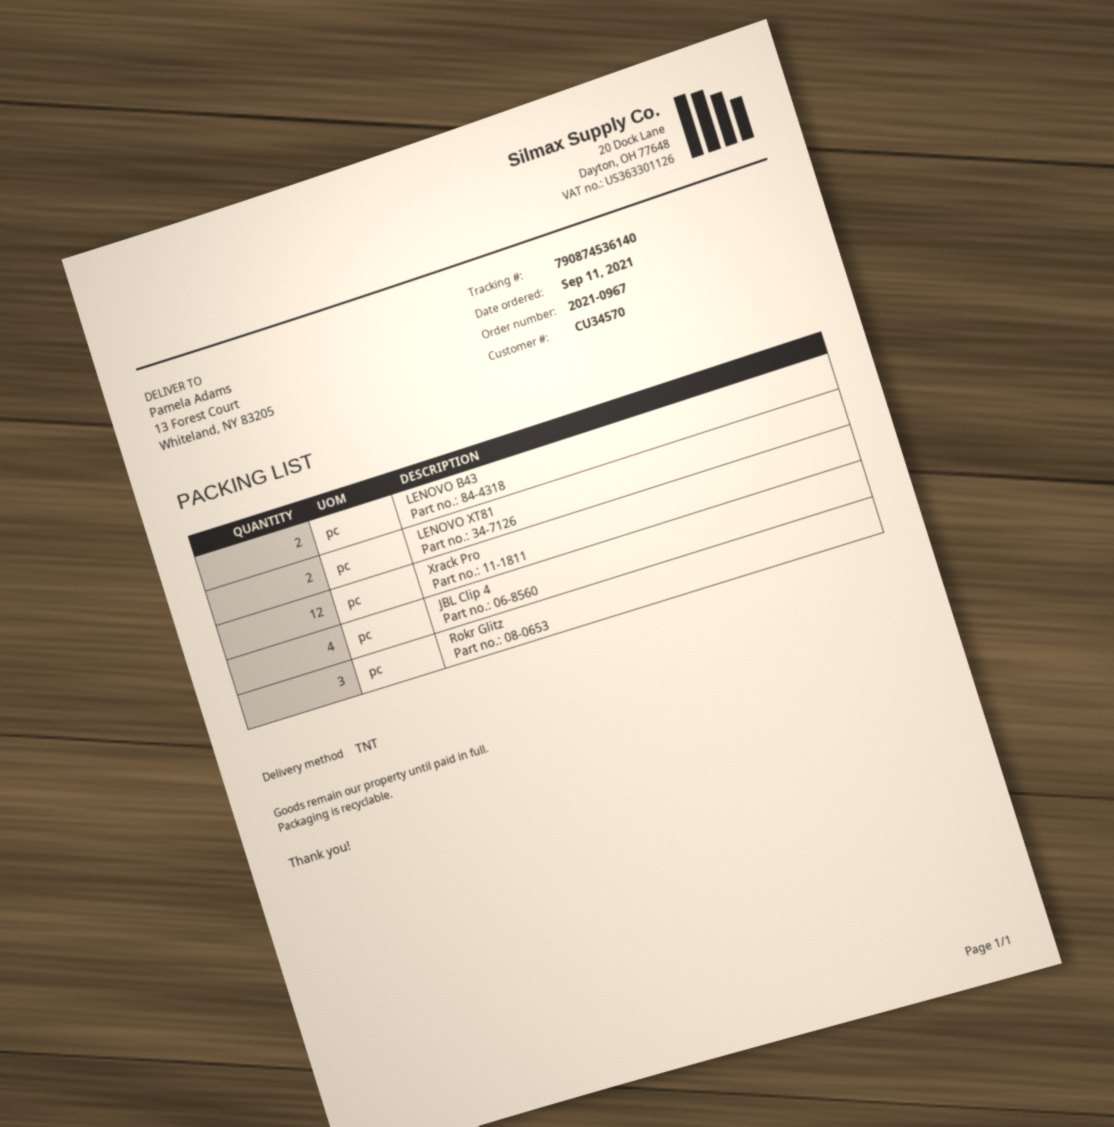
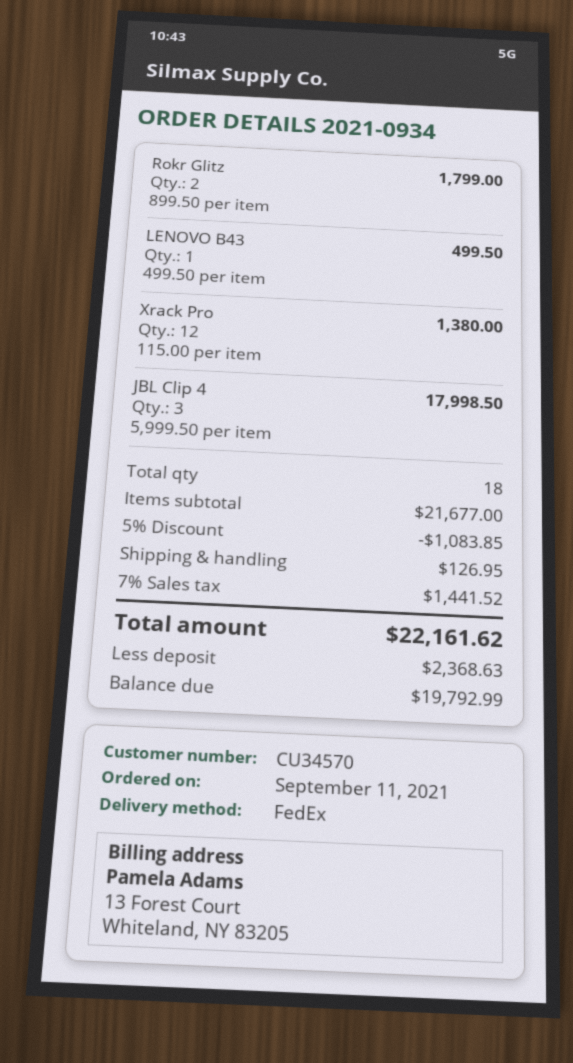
order number: 2021-0967 -> 2021-0934
shipping method: TNT -> FedEx
LENOVO B43: 2 -> 1
LENOVO XT81: 2 -> none
JBL Clip 4: 4 -> 3
Rokr Glitz: 3 -> 2

